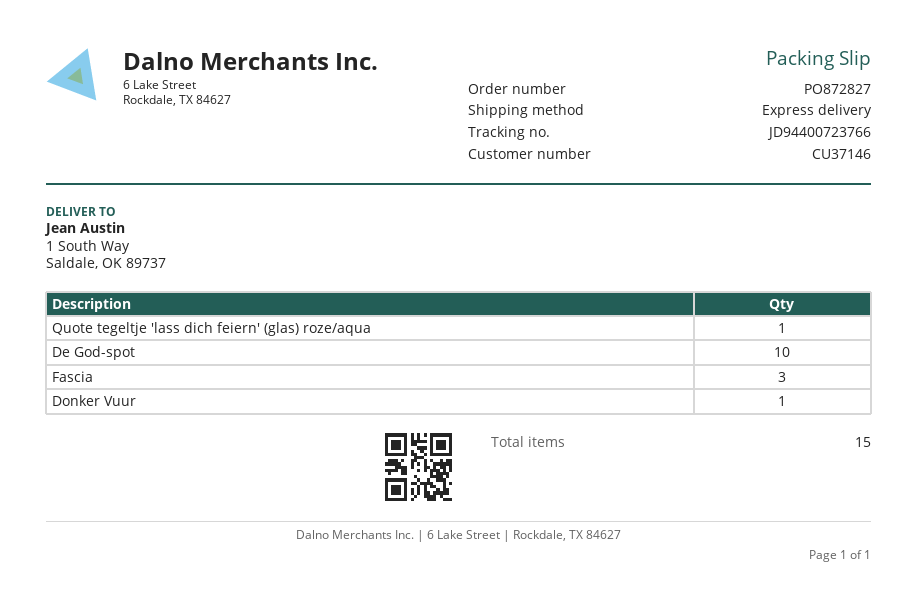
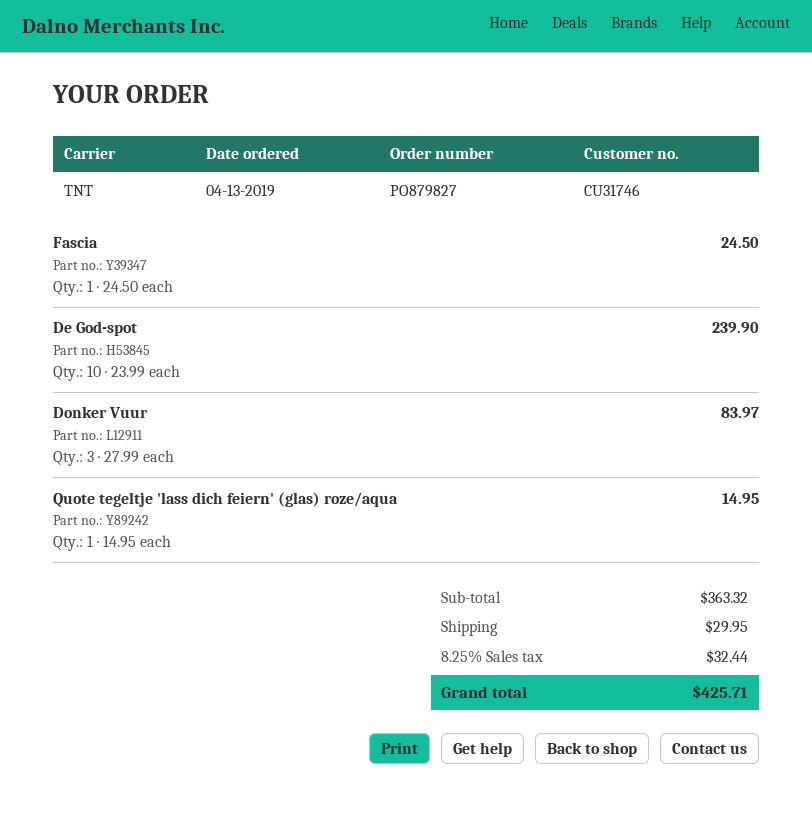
order number: PO872827 -> PO879827
customer number: CU37146 -> CU31746
shipping method: express -> TNT
Fascia: 3 -> 1
Donker Vuur: 1 -> 3

